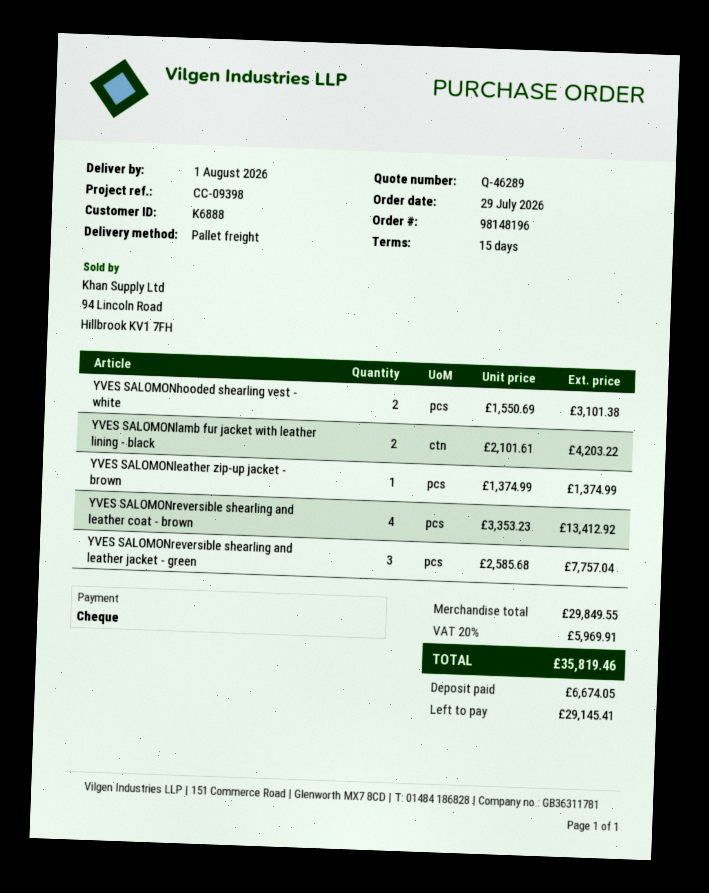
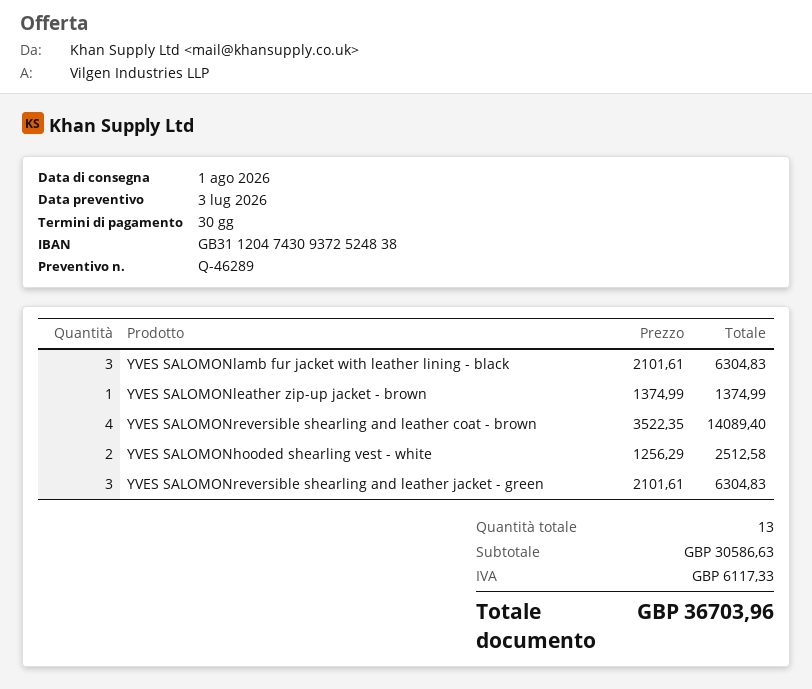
payment terms: 15 days -> 30 days
YVES SALOMONhooded shearling vest - white: 2 x 1550.69 = 3101.38 -> 2 x 1256.29 = 2512.58
YVES SALOMONlamb fur jacket with leather lining - black: 2 x 2101.61 = 4203.22 -> 3 x 2101.61 = 6304.83
YVES SALOMONreversible shearling and leather coat - brown: 4 x 3353.23 = 13412.92 -> 4 x 3522.35 = 14089.40
YVES SALOMONreversible shearling and leather jacket - green: 3 x 2585.68 = 7757.04 -> 3 x 2101.61 = 6304.83
subtotal: 29849.55 -> 30586.63
tax: 5969.91 -> 6117.33
total: 35819.46 -> 36703.96

